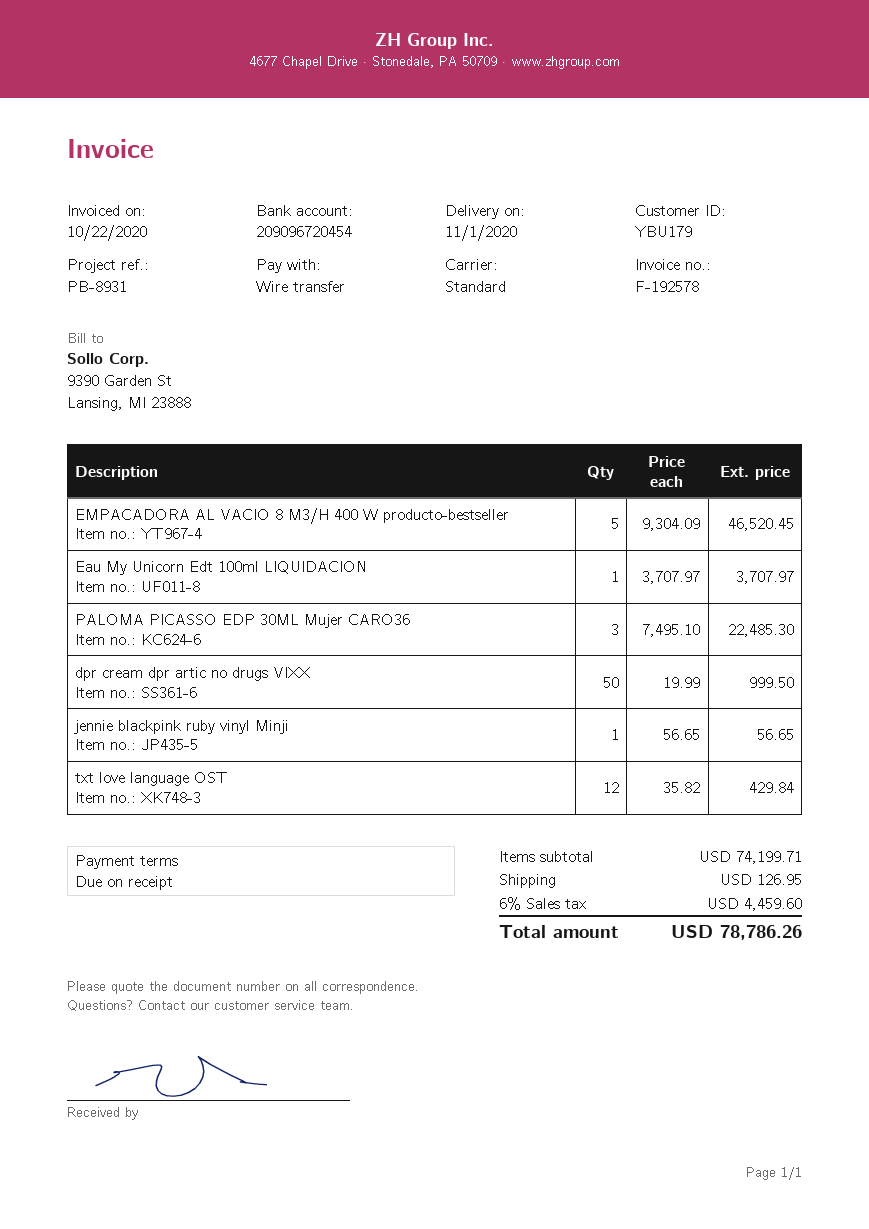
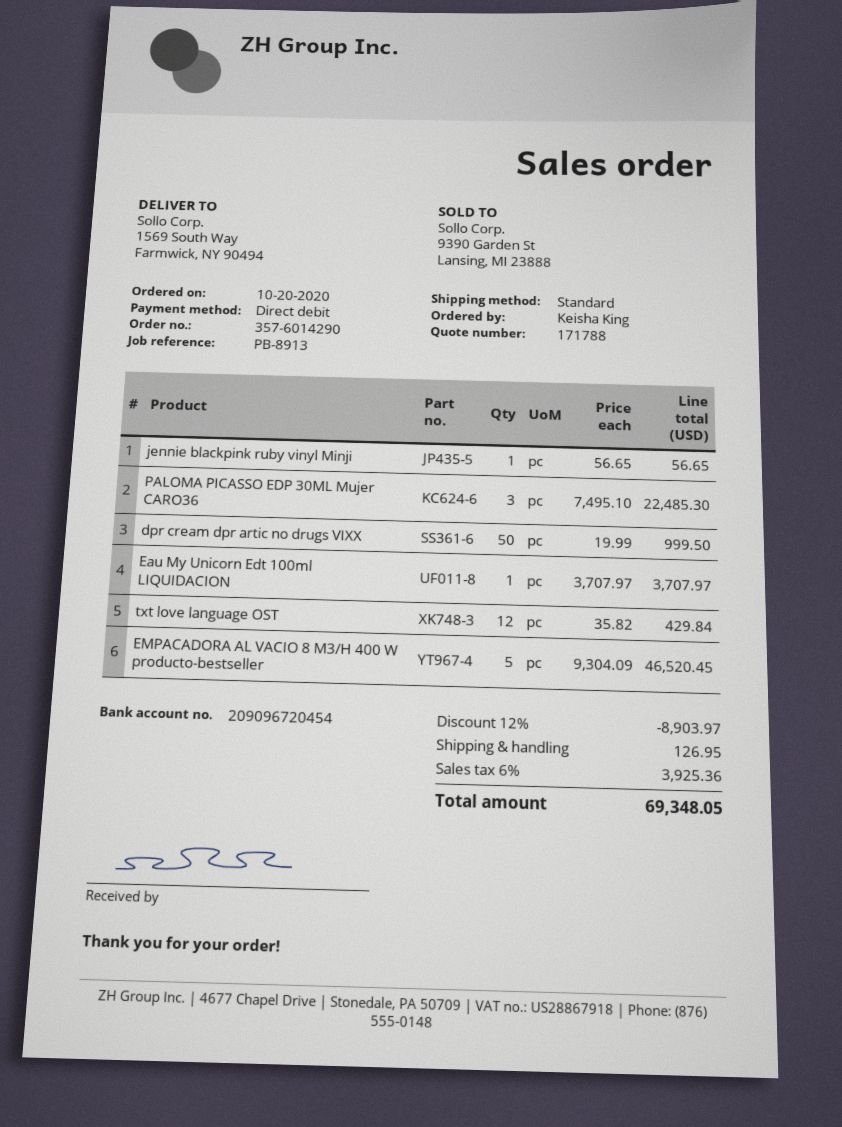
reference: PB-8931 -> PB-8913
payment method: bank transfer -> direct debit
discount: none -> 12% = 8903.97
tax: 6% = 4459.60 -> 6% = 3925.36
total: 78786.26 -> 69348.05

